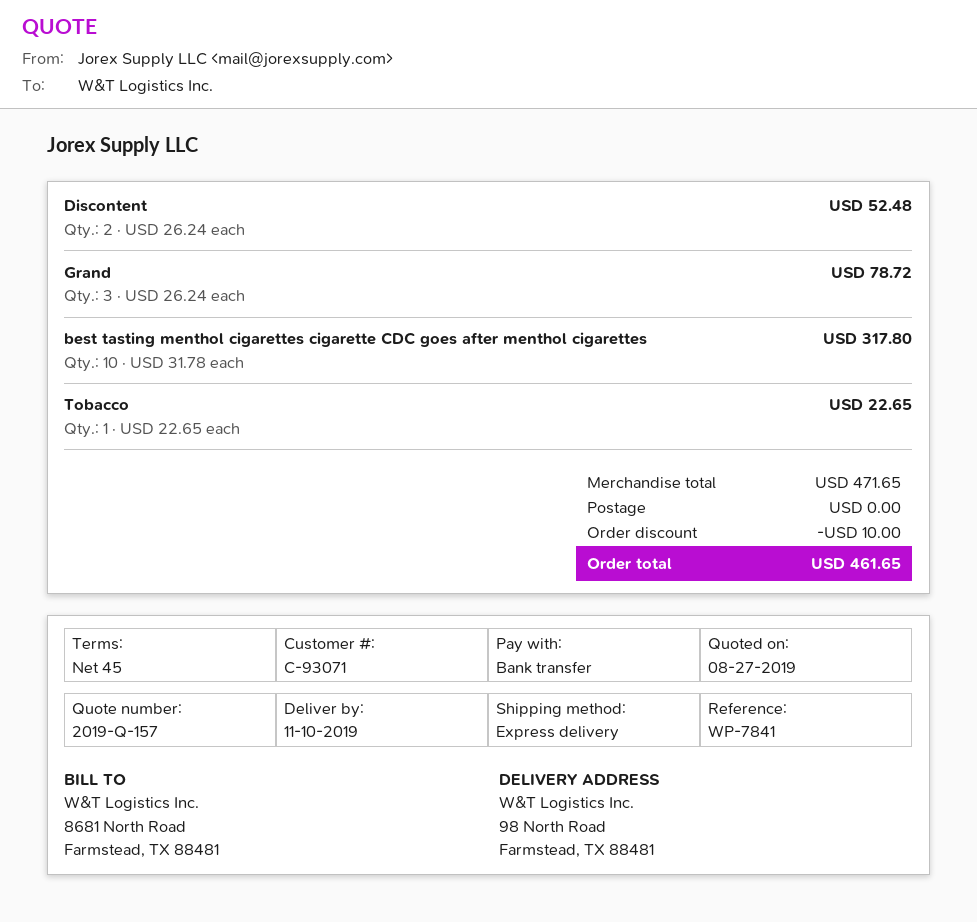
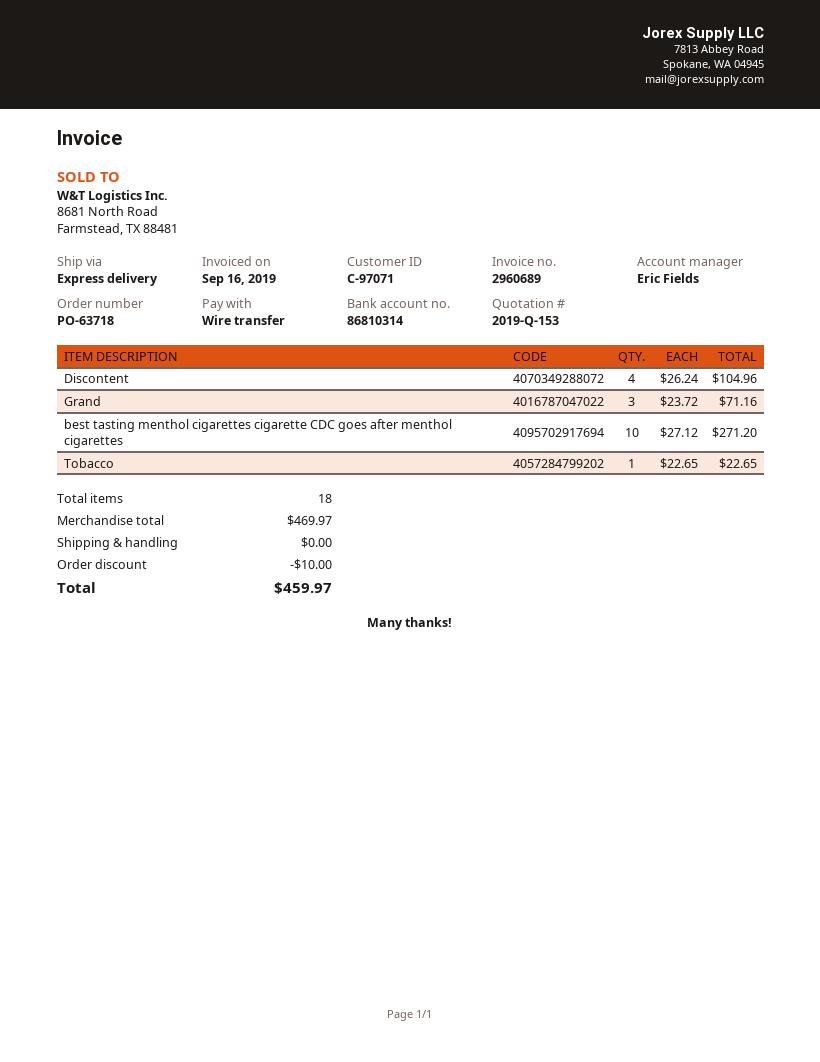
quote number: 2019-Q-157 -> 2019-Q-153
customer number: C-93071 -> C-97071
Discontent: 2 x 26.24 = 52.48 -> 4 x 26.24 = 104.96
Grand: 3 x 26.24 = 78.72 -> 3 x 23.72 = 71.16
best tasting menthol cigarettes cigarette CDC goes after menthol cigarettes: 10 x 31.78 = 317.80 -> 10 x 27.12 = 271.20
subtotal: 471.65 -> 469.97
total: 461.65 -> 459.97

